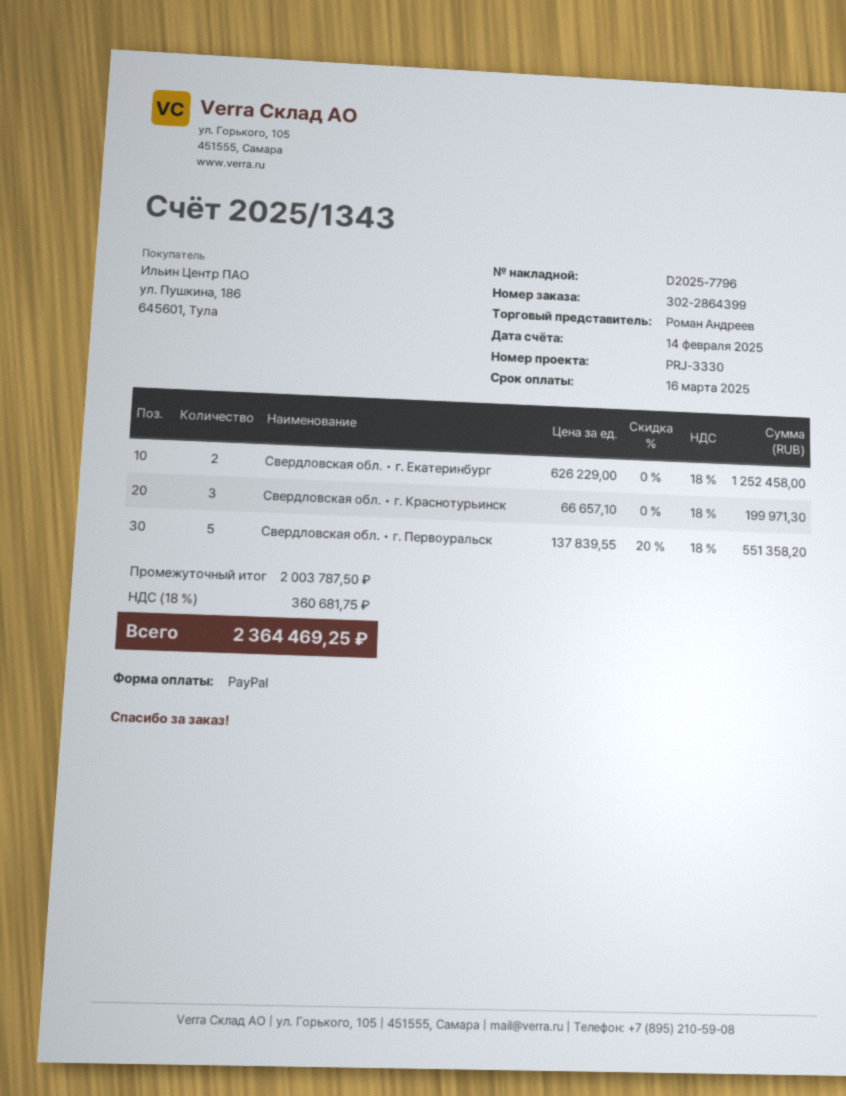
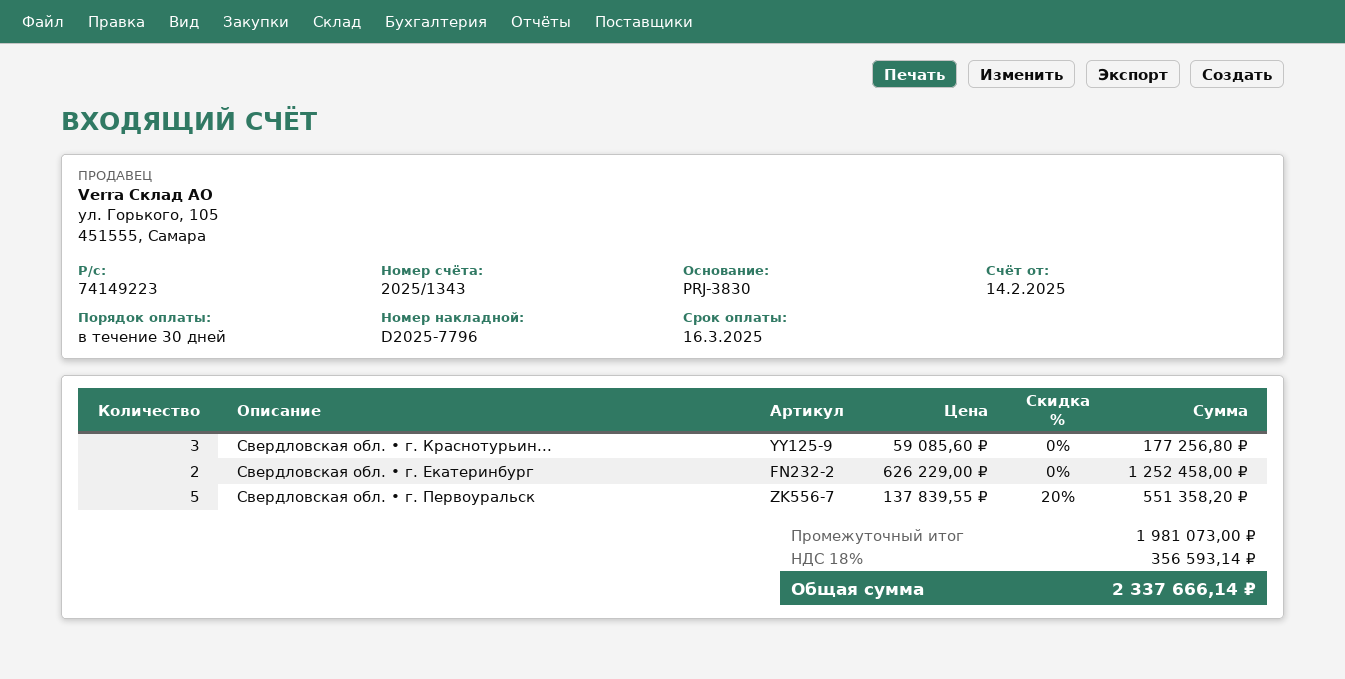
reference: PRJ-3330 -> PRJ-3830
Свердловская обл. • г. Краснотурьинск: 3 x 66657.10 = 199971.30 -> 3 x 59085.60 = 177256.80
subtotal: 2003787.50 -> 1981073.00
tax: 18% = 360681.75 -> 18% = 356593.14
total: 2364469.25 -> 2337666.14

